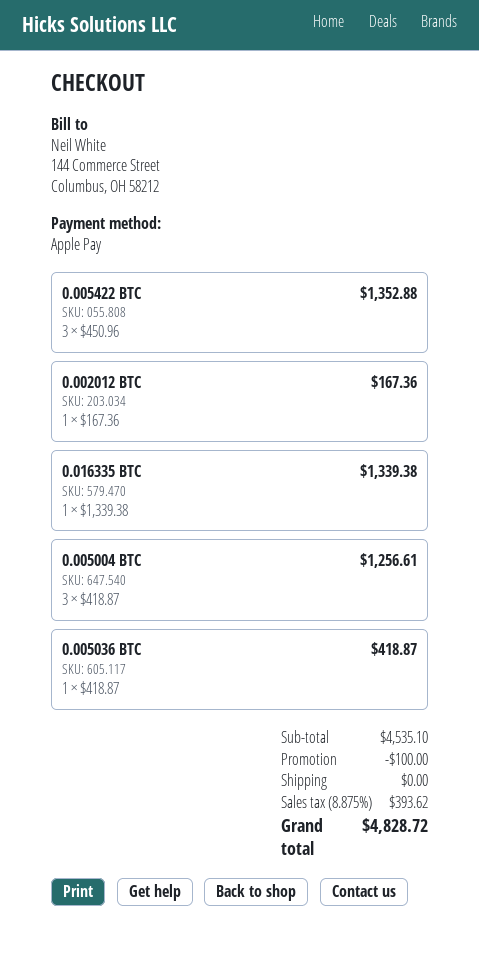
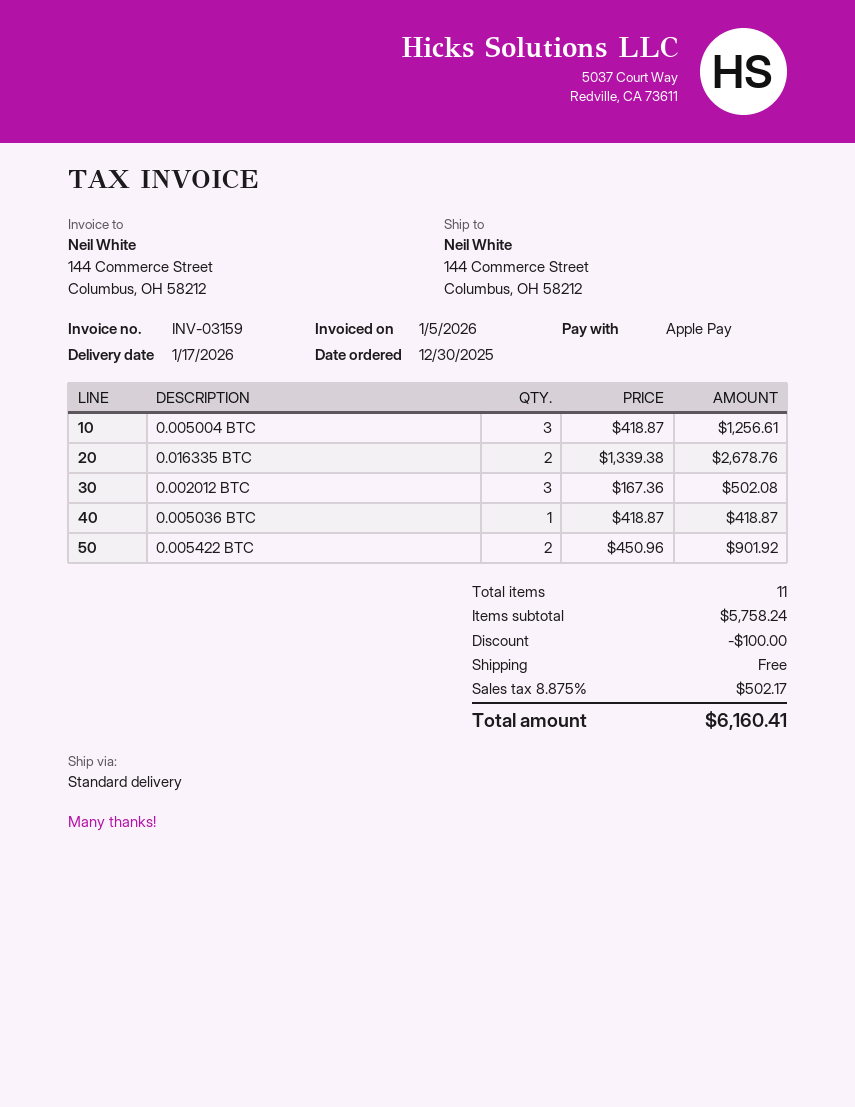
0.005422 BTC: 3 x 450.96 = 1352.88 -> 2 x 450.96 = 901.92
0.002012 BTC: 1 x 167.36 = 167.36 -> 3 x 167.36 = 502.08
0.016335 BTC: 1 x 1339.38 = 1339.38 -> 2 x 1339.38 = 2678.76
subtotal: 4535.10 -> 5758.24
tax: 8.875% = 393.62 -> 8.875% = 502.17
total: 4828.72 -> 6160.41

